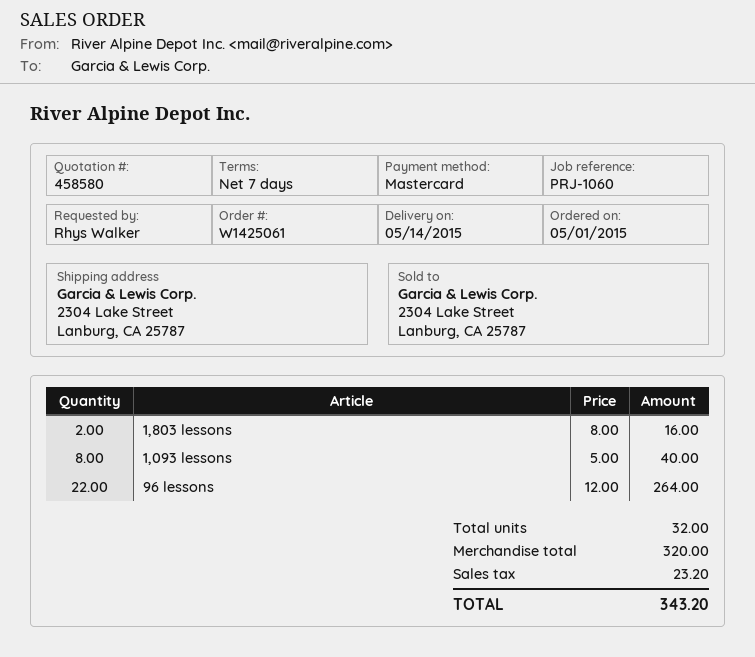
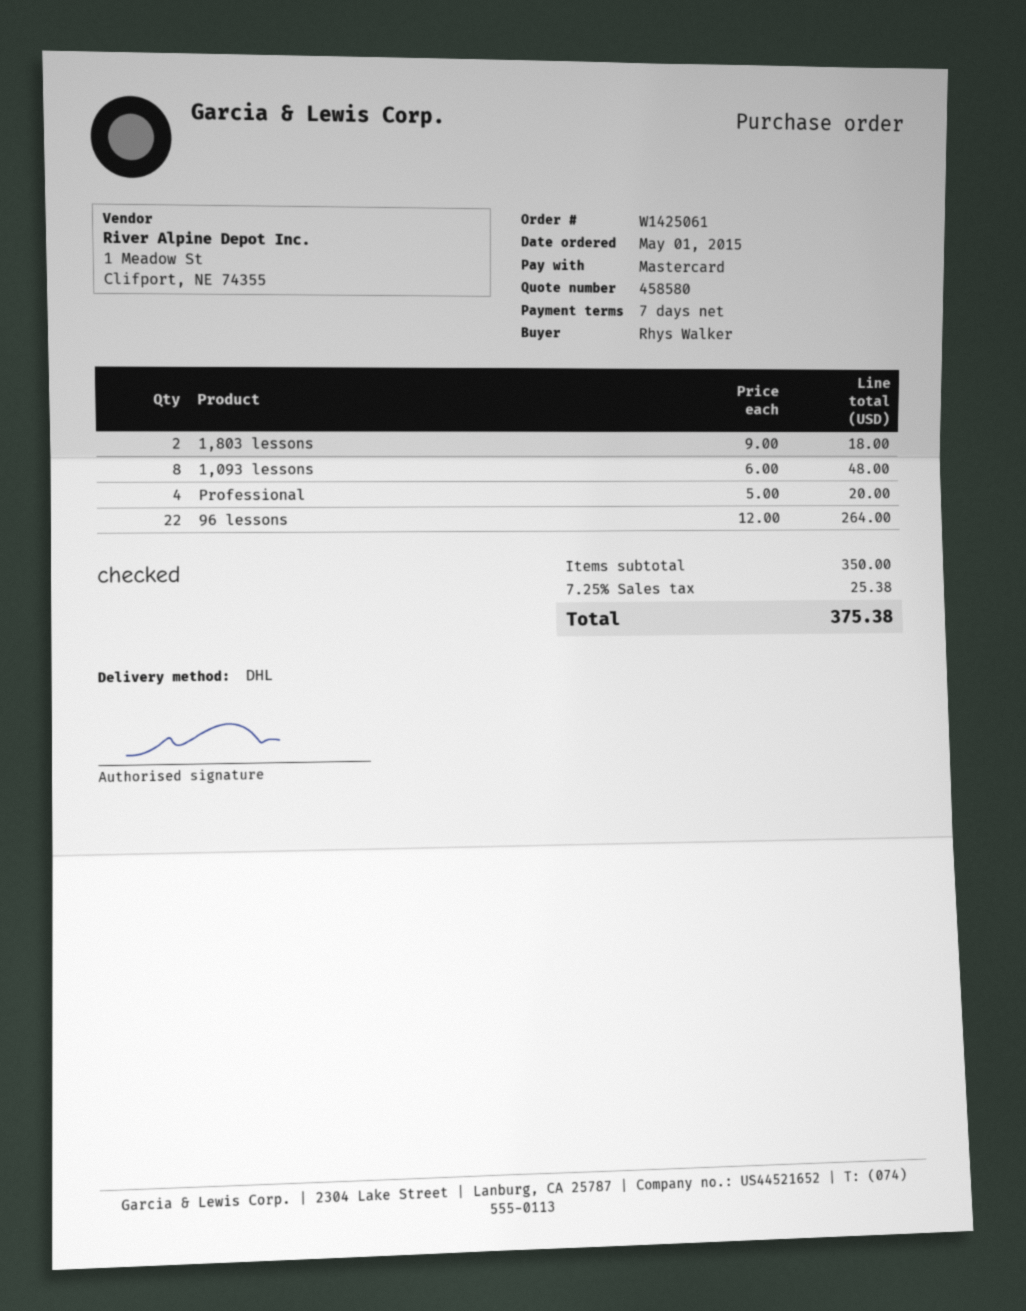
1,803 lessons: 2 x 8.00 = 16.00 -> 2 x 9.00 = 18.00
1,093 lessons: 8 x 5.00 = 40.00 -> 8 x 6.00 = 48.00
Professional: none -> 4 x 5.00 = 20.00
subtotal: 320.00 -> 350.00
tax: 23.20 -> 25.38
total: 343.20 -> 375.38

